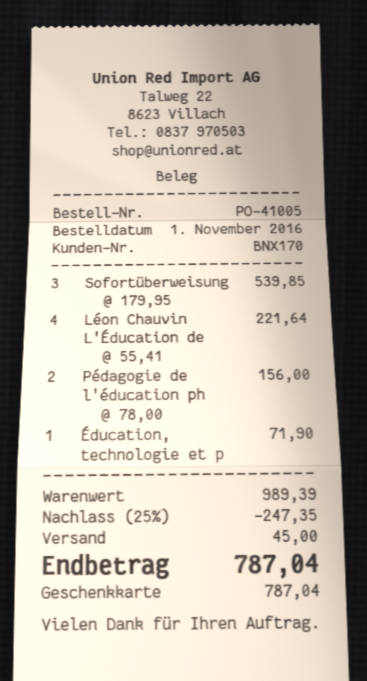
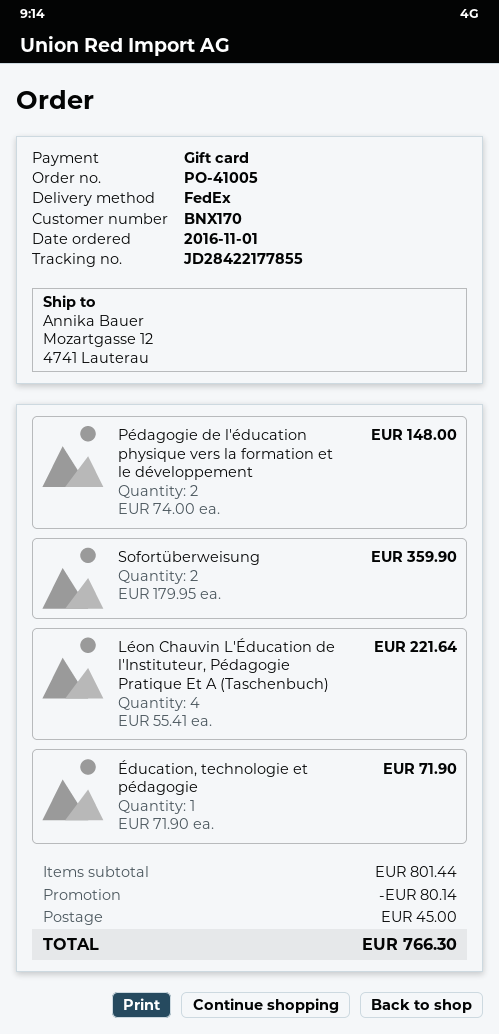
Sofortüberweisung: 3 x 179.95 = 539.85 -> 2 x 179.95 = 359.90
Pédagogie de l'éducation ph: 2 x 78.00 = 156.00 -> 2 x 74.00 = 148.00
subtotal: 989.39 -> 801.44
discount: 247.35 -> 80.14
total: 787.04 -> 766.30

